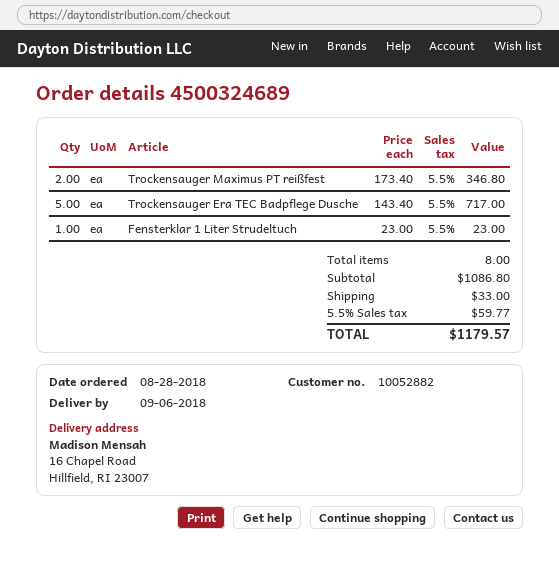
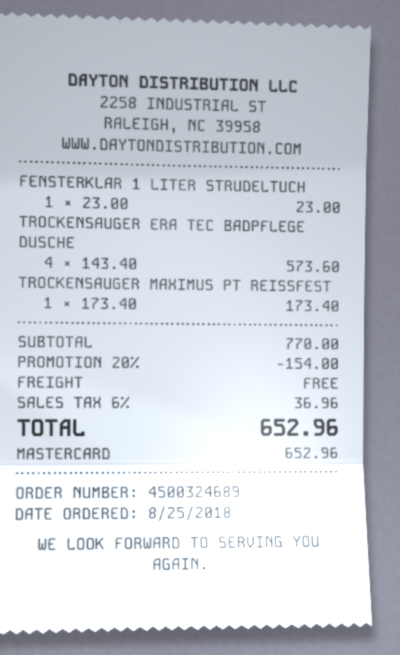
order date: 2018-08-28 -> 2018-08-25
Trockensauger Maximus PT reißfest: 2 x 173.40 = 346.80 -> 1 x 173.40 = 173.40
Trockensauger Era TEC Badpflege Dusche: 5 x 143.40 = 717.00 -> 4 x 143.40 = 573.60
subtotal: 1086.80 -> 770.00
discount: none -> 20% = 154.00
shipping: 33.00 -> 0.00
tax: 5.5% = 59.77 -> 6% = 36.96
total: 1179.57 -> 652.96

